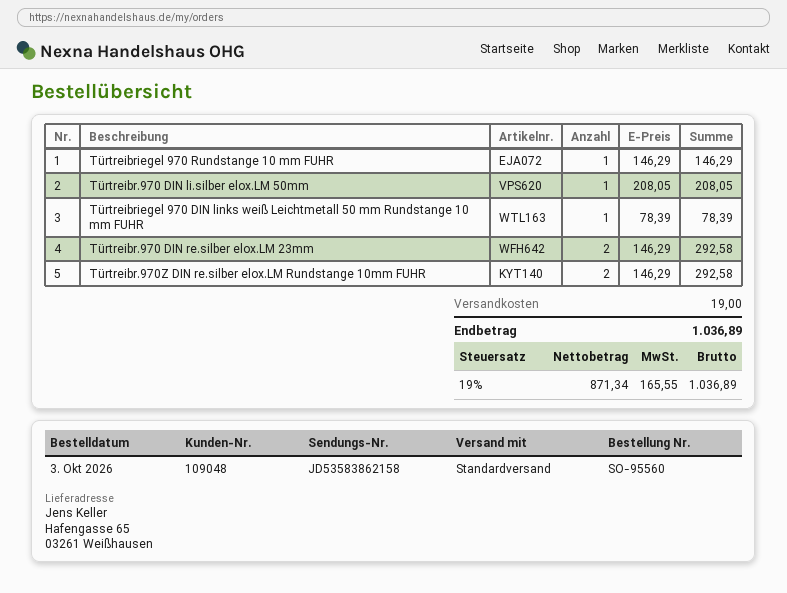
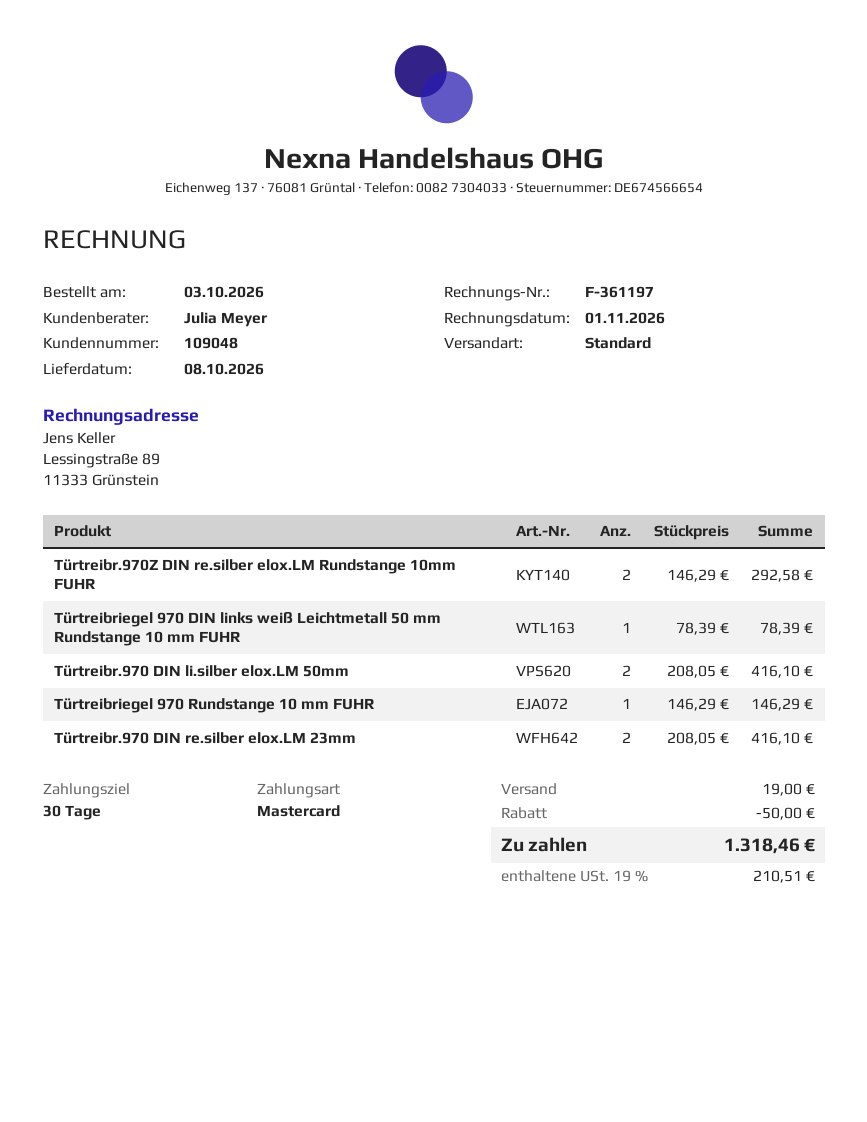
Türtreibr.970 DIN li.silber elox.LM 50mm: 1 x 208.05 = 208.05 -> 2 x 208.05 = 416.10
Türtreibr.970 DIN re.silber elox.LM 23mm: 2 x 146.29 = 292.58 -> 2 x 208.05 = 416.10
discount: none -> 50.00
tax: 19% = 165.55 -> 19% = 210.51
total: 1036.89 -> 1318.46

